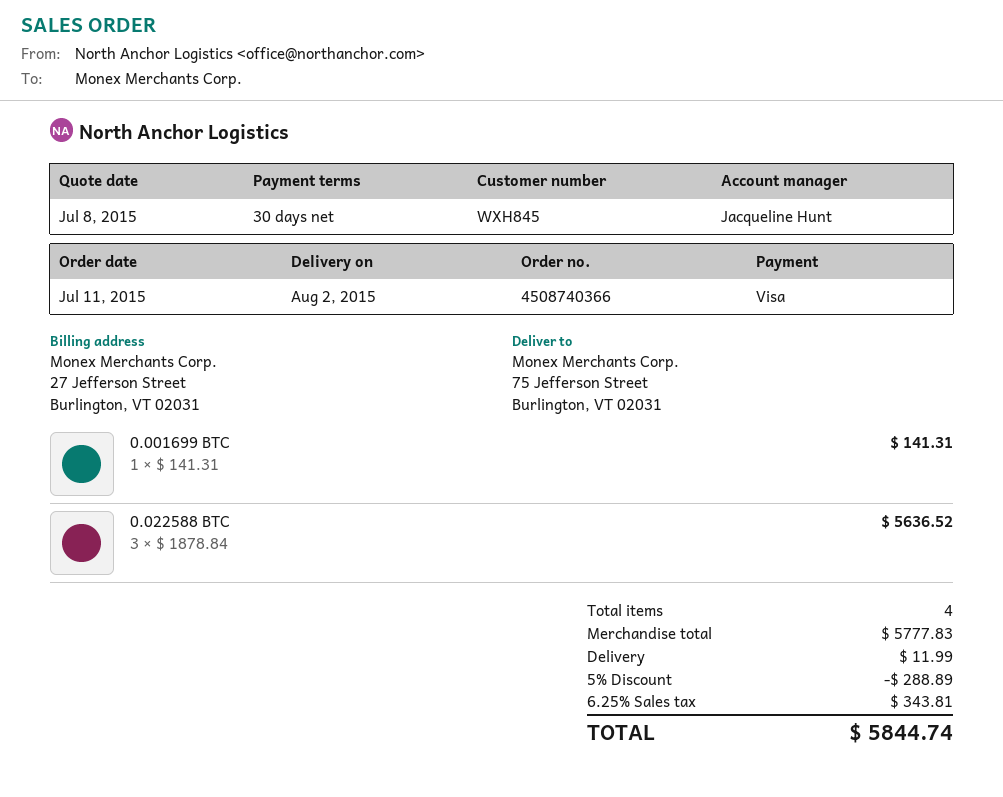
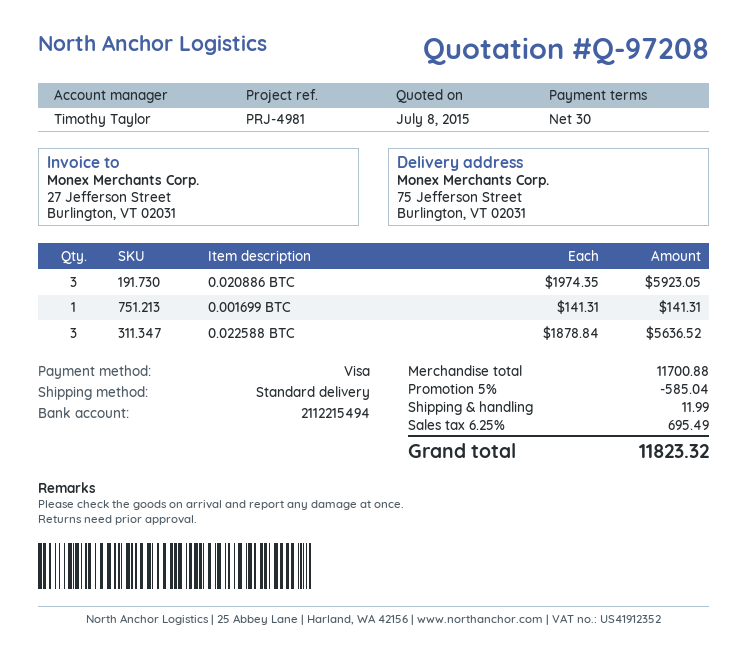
sales rep: Jacqueline Hunt -> Timothy Taylor
0.020886 BTC: none -> 3 x 1974.35 = 5923.05
subtotal: 5777.83 -> 11700.88
discount: 5% = 288.89 -> 5% = 585.04
tax: 6.25% = 343.81 -> 6.25% = 695.49
total: 5844.74 -> 11823.32

